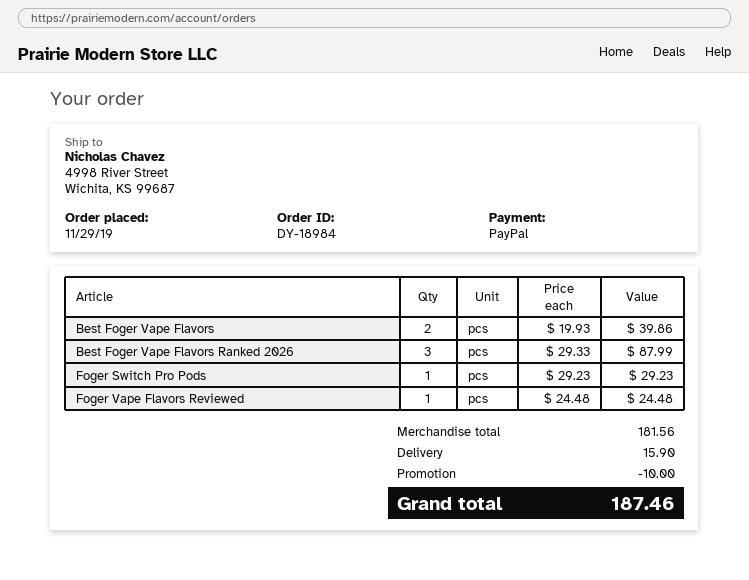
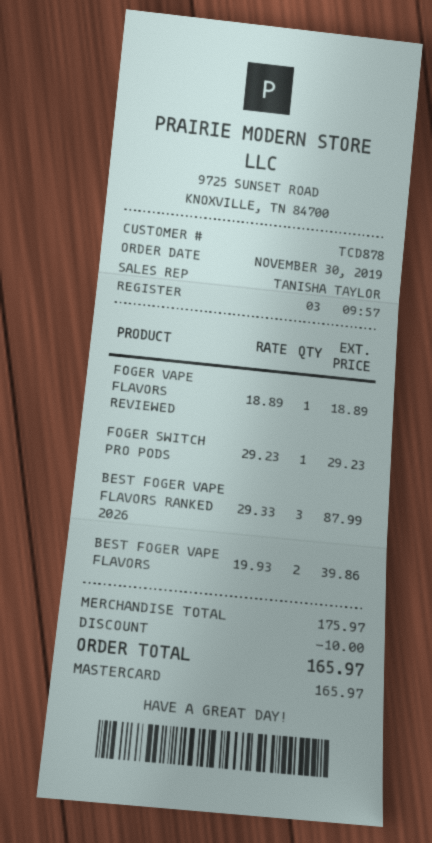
order date: 2019-11-29 -> 2019-11-30
payment method: PayPal -> Mastercard
Foger Vape Flavors Reviewed: 1 x 24.48 = 24.48 -> 1 x 18.89 = 18.89
subtotal: 181.56 -> 175.97
shipping: 15.90 -> none
total: 187.46 -> 165.97

